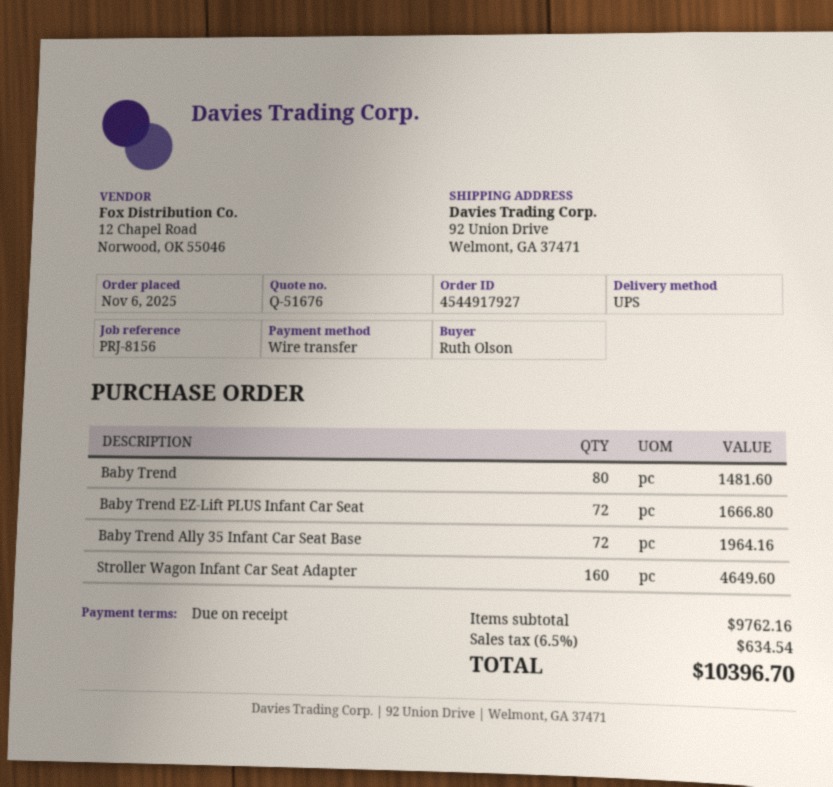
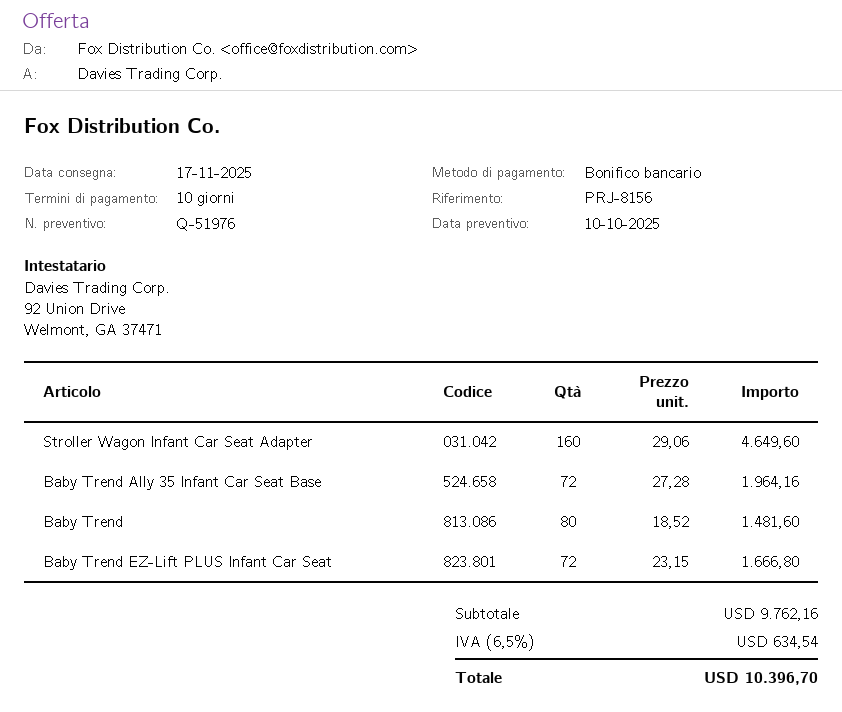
quote number: Q-51676 -> Q-51976
payment terms: on receipt -> 10 days

